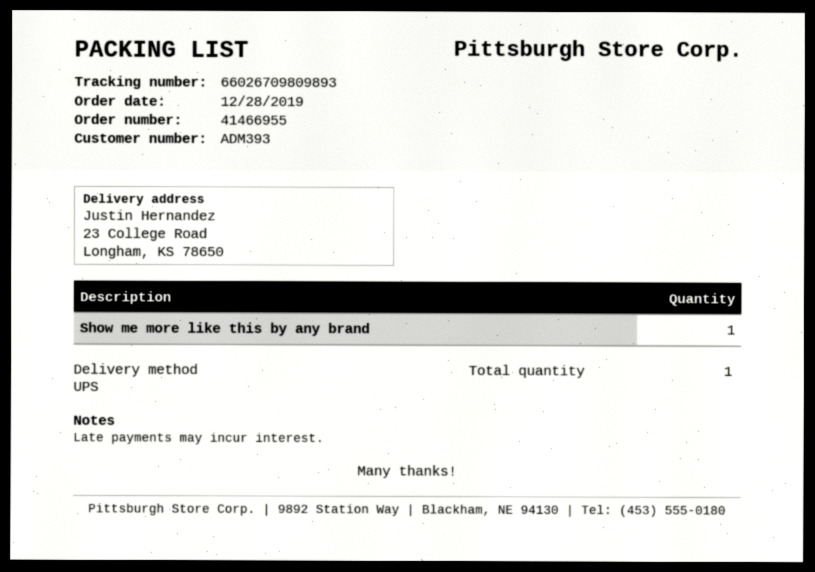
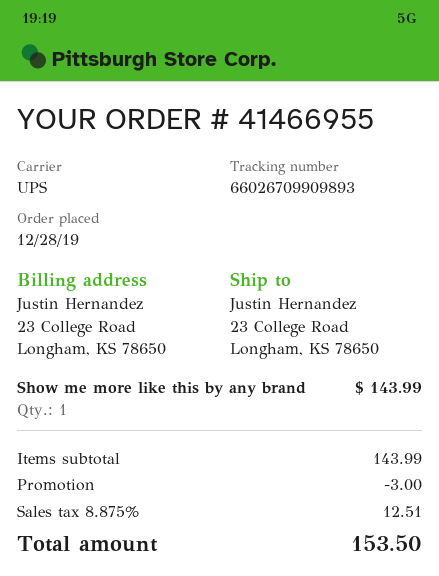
tracking number: 66026709809893 -> 66026709909893

